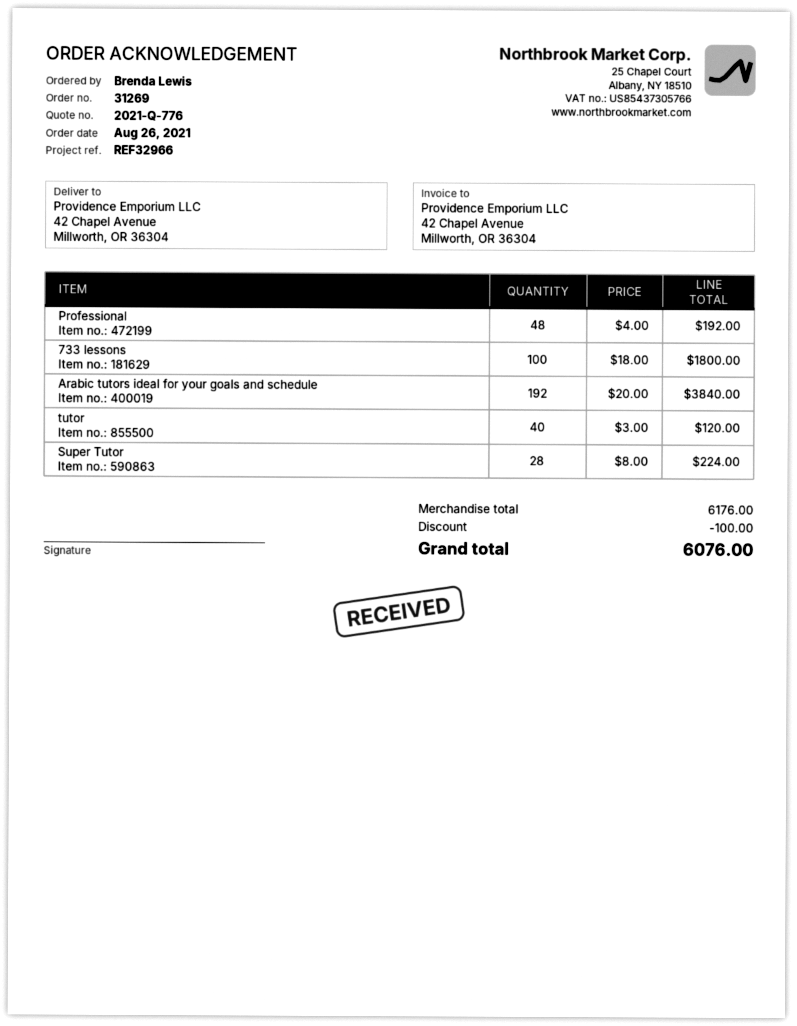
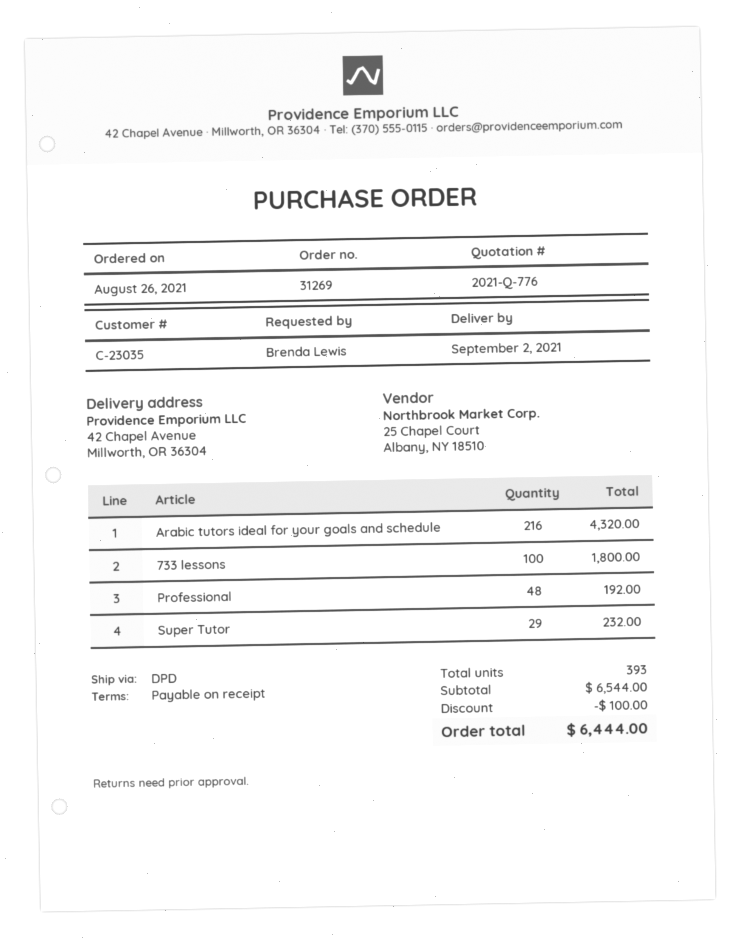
Arabic tutors ideal for your goals and schedule: 192 for 3840.00 -> 216 for 4320.00
tutor: 40 for 120.00 -> none
Super Tutor: 28 for 224.00 -> 29 for 232.00
subtotal: 6176.00 -> 6544.00
total: 6076.00 -> 6444.00

